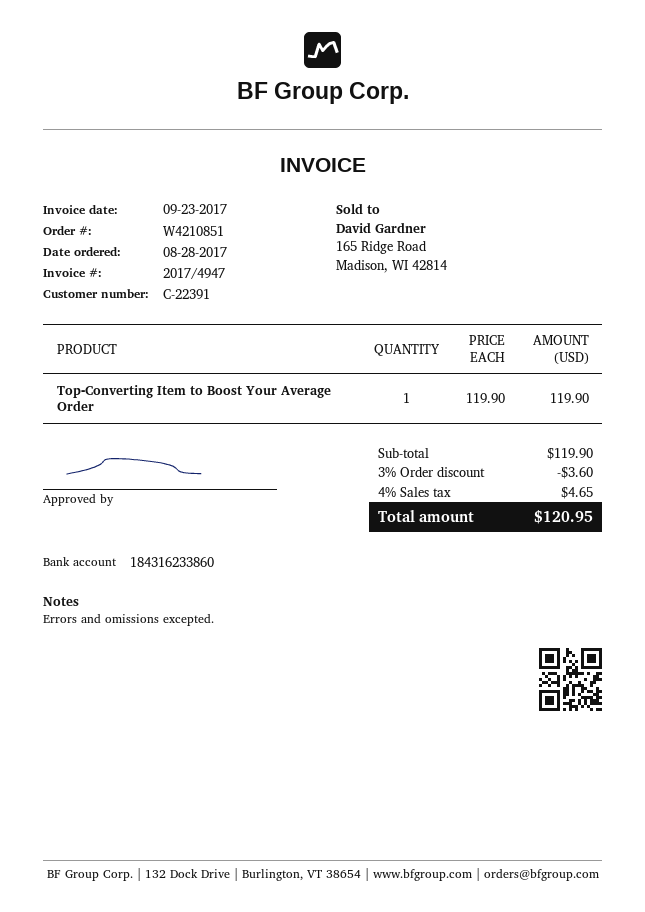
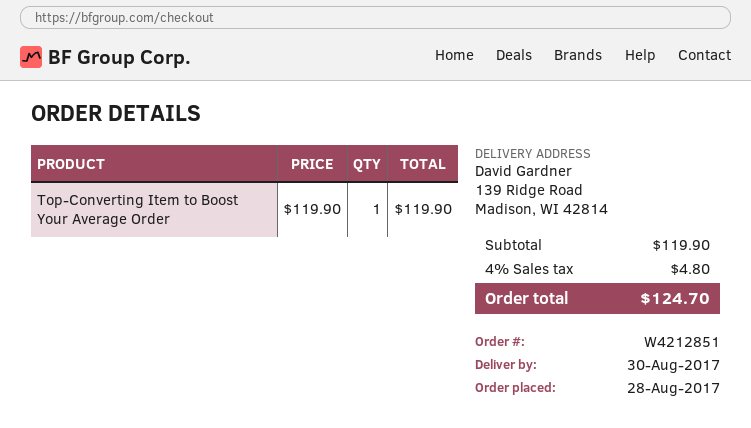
order number: W4210851 -> W4212851
discount: 3% = 3.60 -> none
tax: 4% = 4.65 -> 4% = 4.80
total: 120.95 -> 124.70

